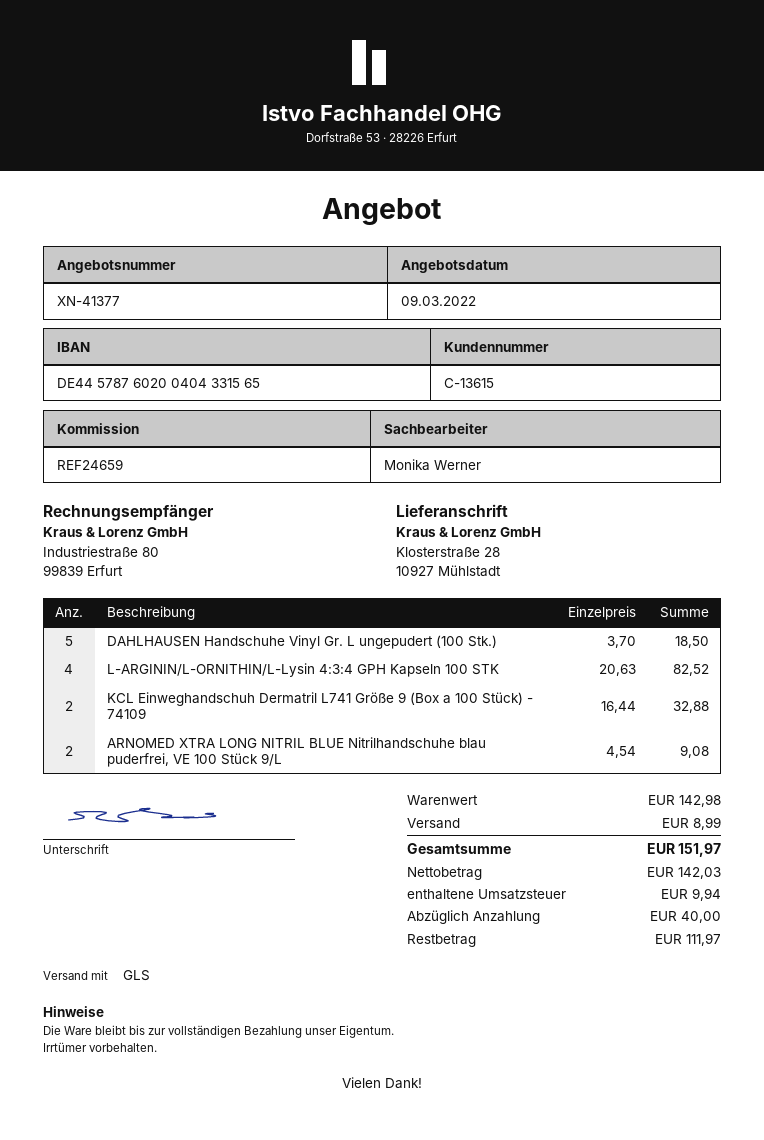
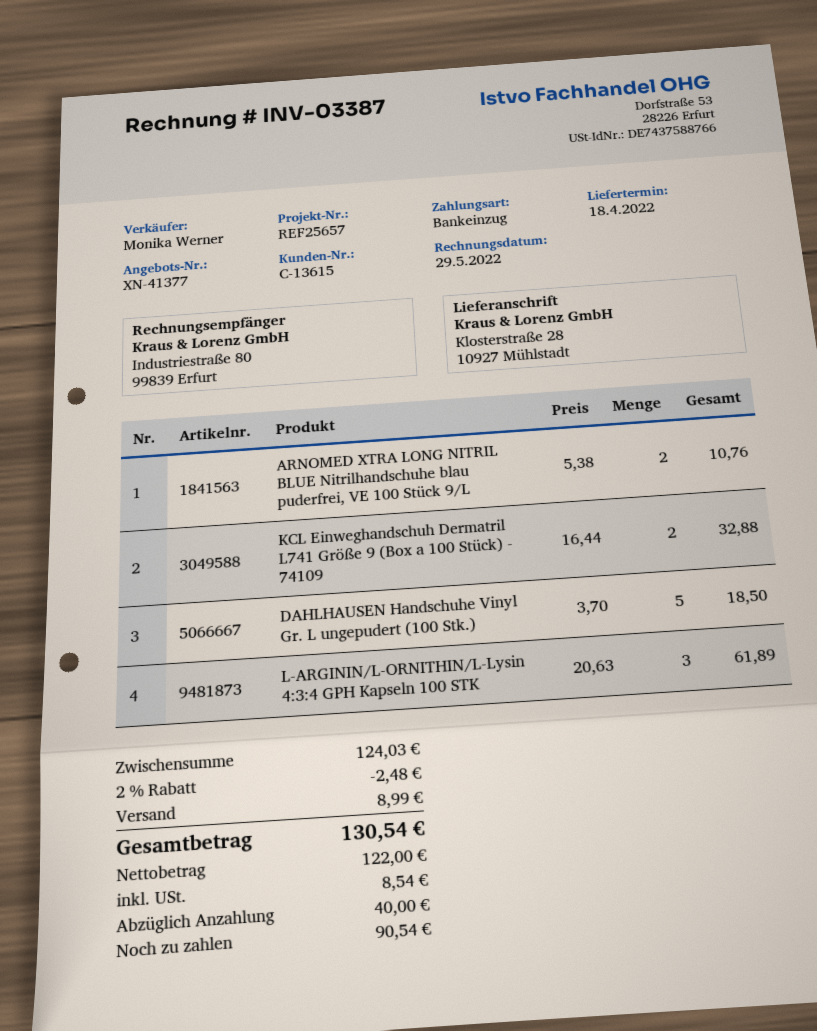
reference: REF24659 -> REF25657
L-ARGININ/L-ORNITHIN/L-Lysin 4:3:4 GPH Kapseln 100 STK: 4 x 20.63 = 82.52 -> 3 x 20.63 = 61.89
ARNOMED XTRA LONG NITRIL BLUE Nitrilhandschuhe blau puderfrei, VE 100 Stück 9/L: 2 x 4.54 = 9.08 -> 2 x 5.38 = 10.76
subtotal: 142.98 -> 124.03
discount: none -> 2% = 2.48
net: 142.03 -> 122.00
tax: 9.94 -> 8.54
total: 151.97 -> 130.54
balance: 111.97 -> 90.54

